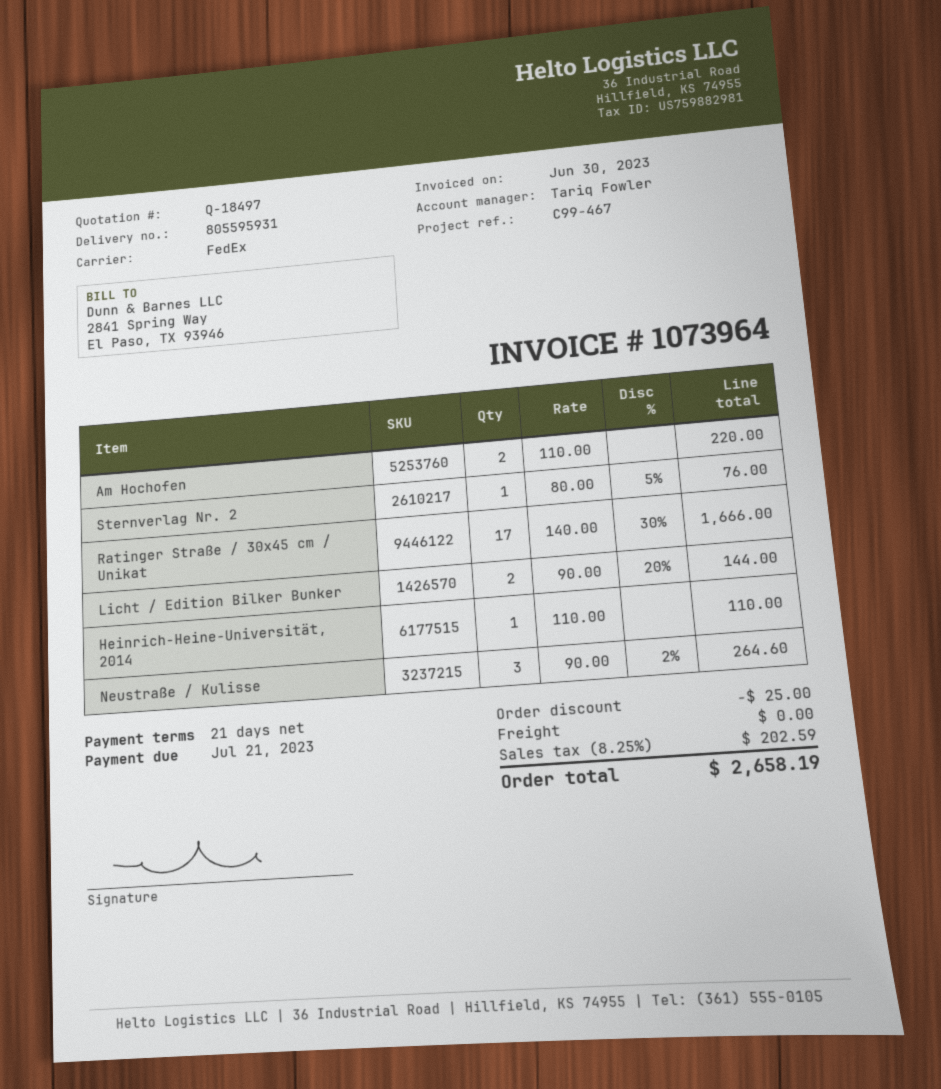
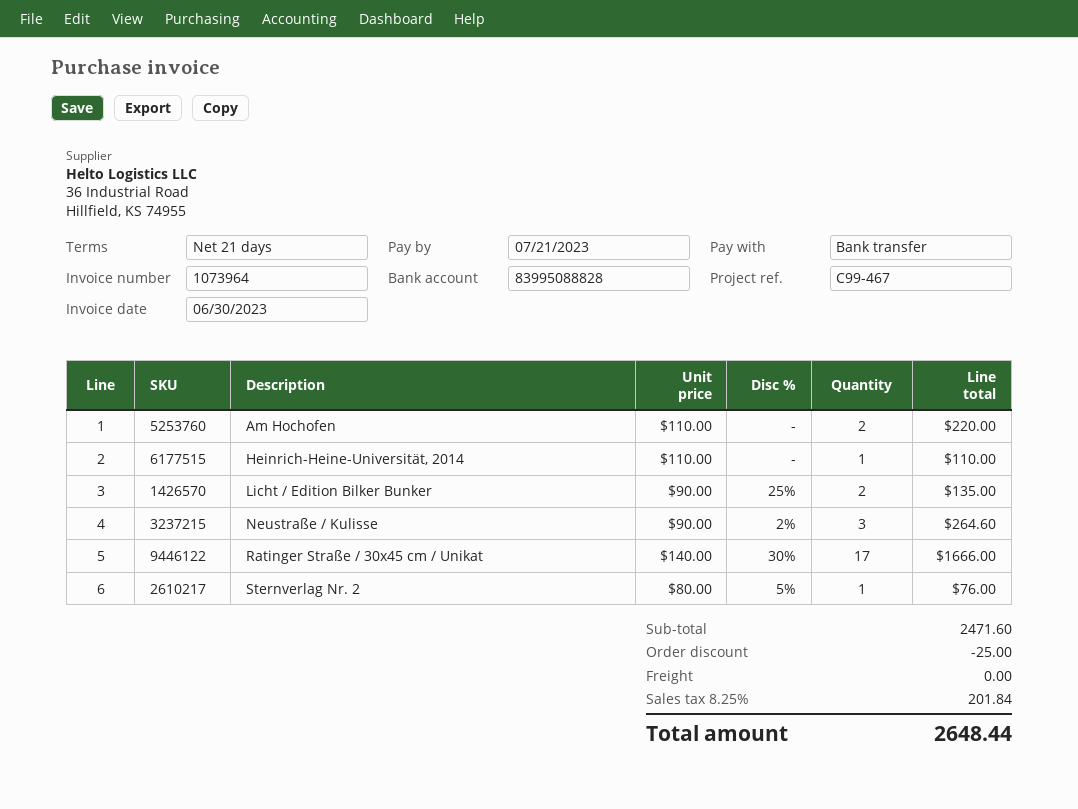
Licht / Edition Bilker Bunker: 2 x 90.00 - 20% = 144.00 -> 2 x 90.00 - 25% = 135.00
tax: 8.25% = 202.59 -> 8.25% = 201.84
total: 2658.19 -> 2648.44

